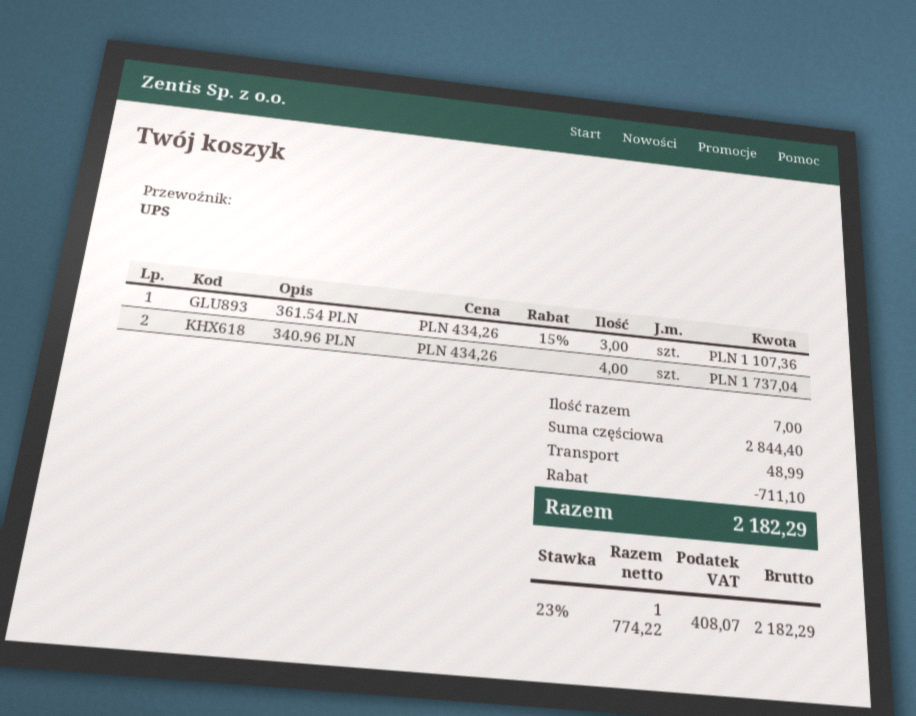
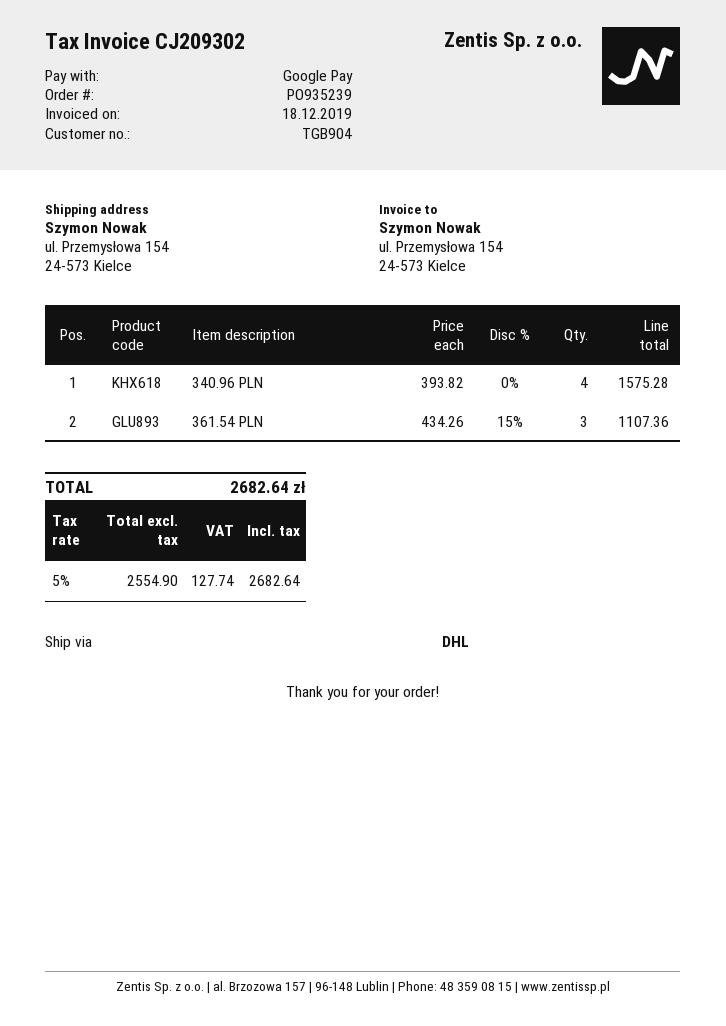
shipping method: UPS -> DHL
340.96 PLN: 4 x 434.26 = 1737.04 -> 4 x 393.82 = 1575.28
discount: 711.10 -> none
shipping: 48.99 -> none
net: 1774.22 -> 2554.90
tax: 23% = 408.07 -> 5% = 127.74
total: 2182.29 -> 2682.64

